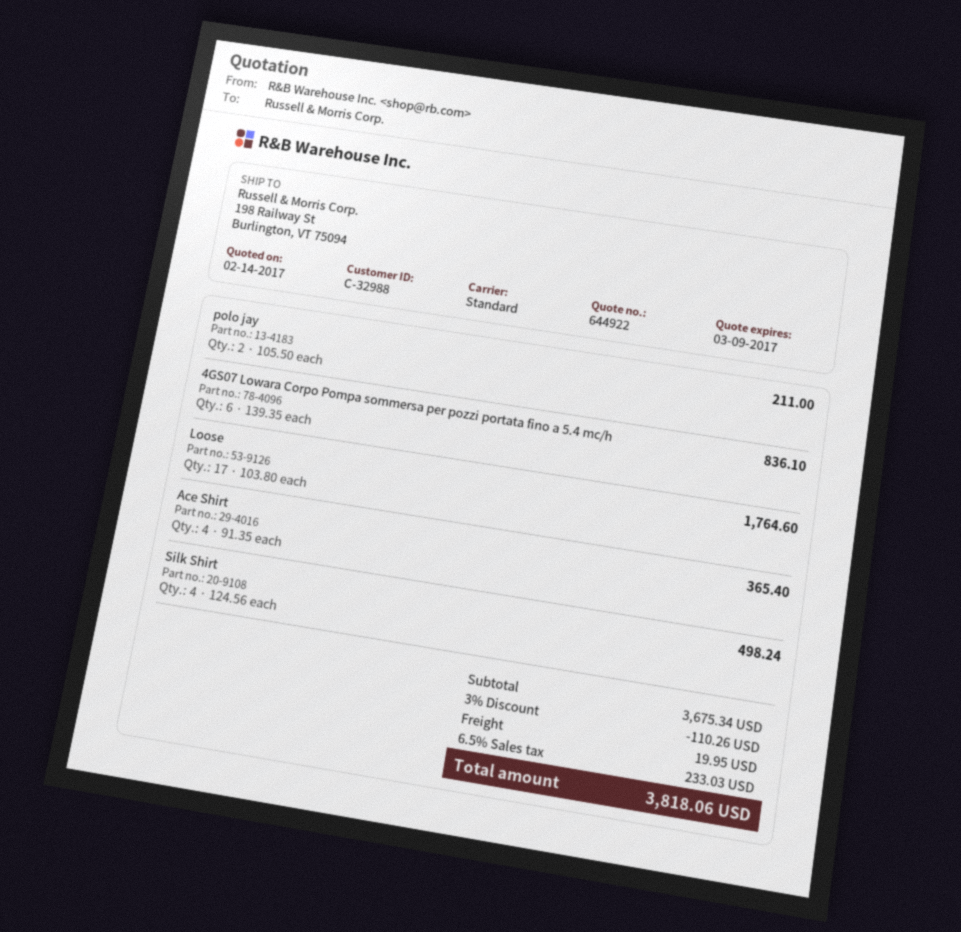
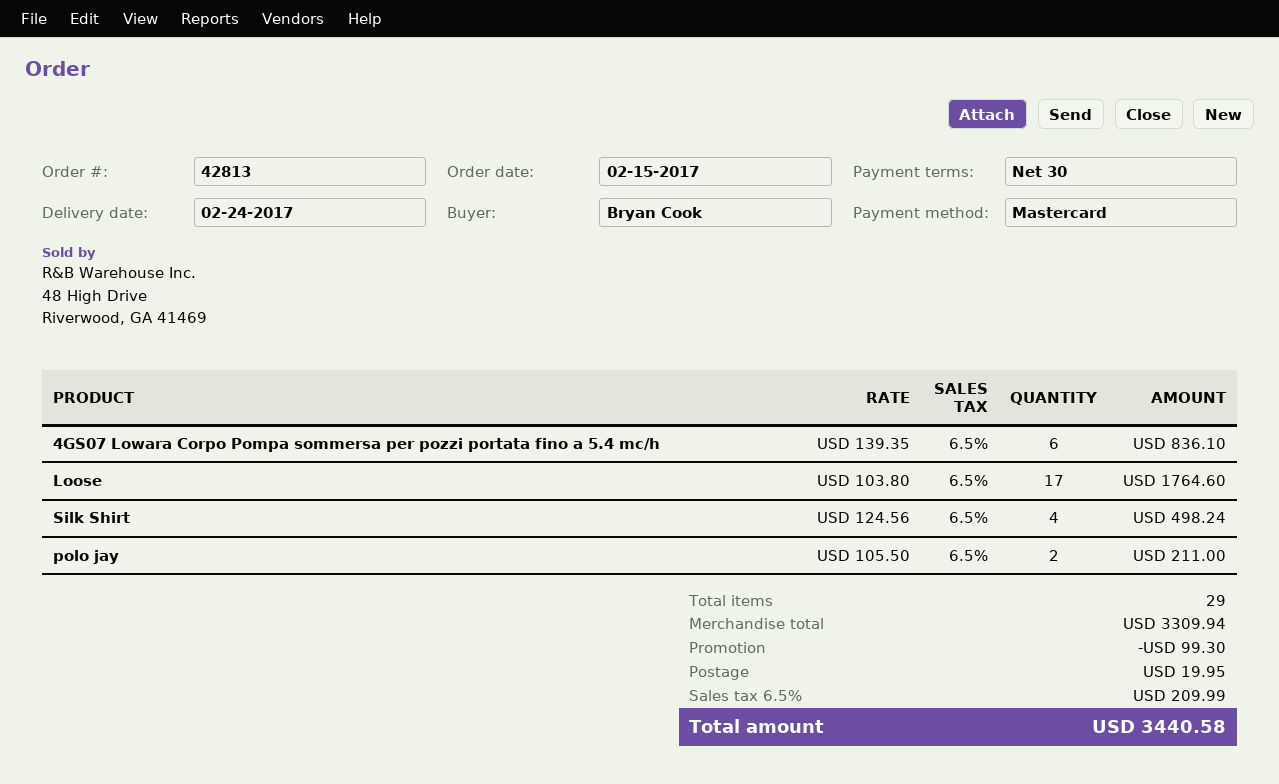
Ace Shirt: 4 x 91.35 = 365.40 -> none
subtotal: 3675.34 -> 3309.94
discount: 110.26 -> 99.30
tax: 6.5% = 233.03 -> 6.5% = 209.99
total: 3818.06 -> 3440.58

